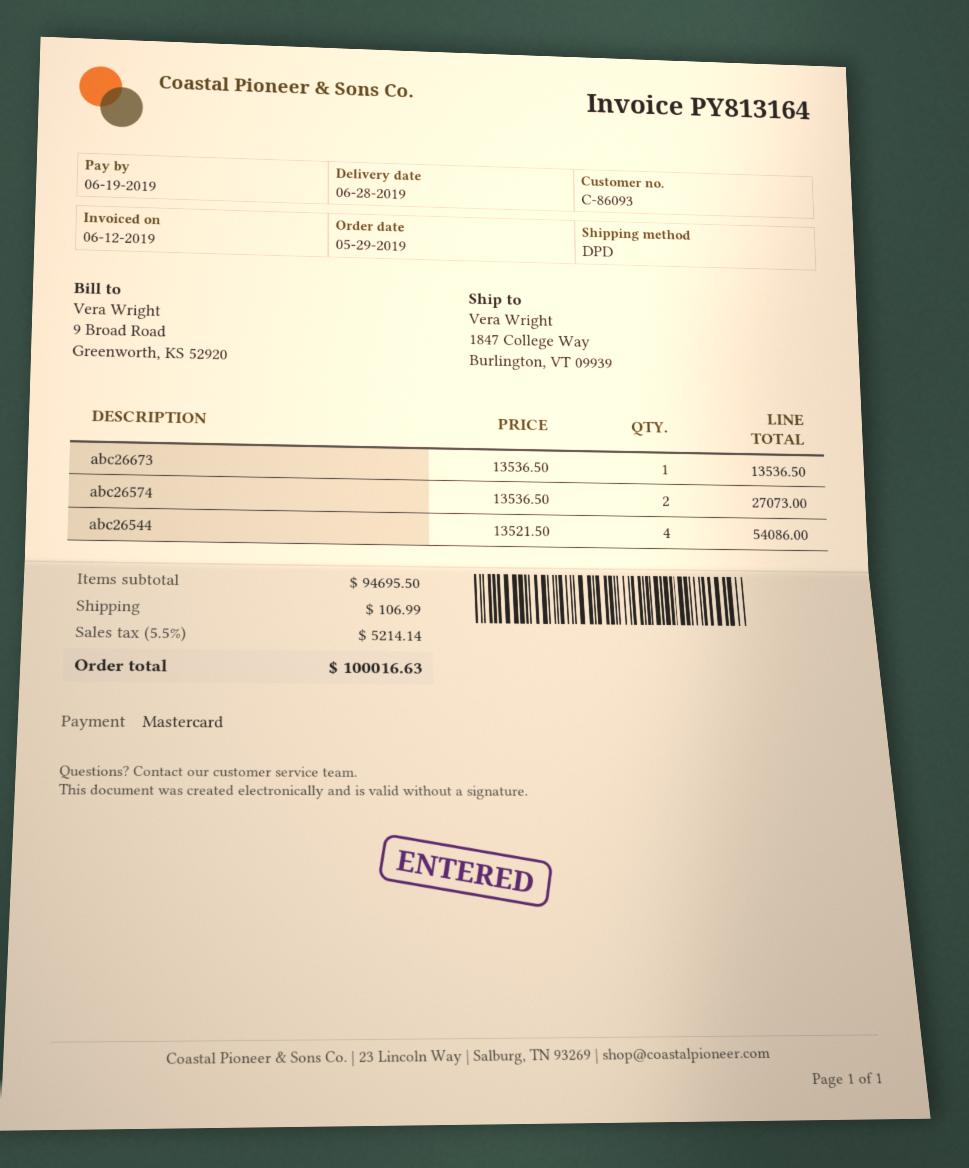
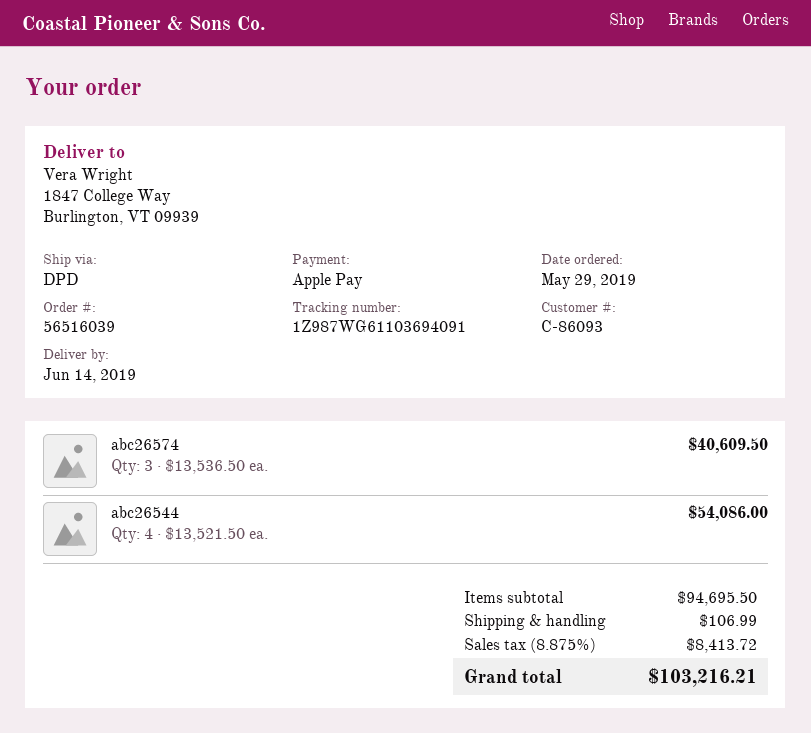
delivery date: 2019-06-28 -> 2019-06-14
payment method: Mastercard -> Apple Pay
abc26673: 1 x 13536.50 = 13536.50 -> none
abc26574: 2 x 13536.50 = 27073.00 -> 3 x 13536.50 = 40609.50
tax: 5.5% = 5214.14 -> 8.875% = 8413.72
total: 100016.63 -> 103216.21

